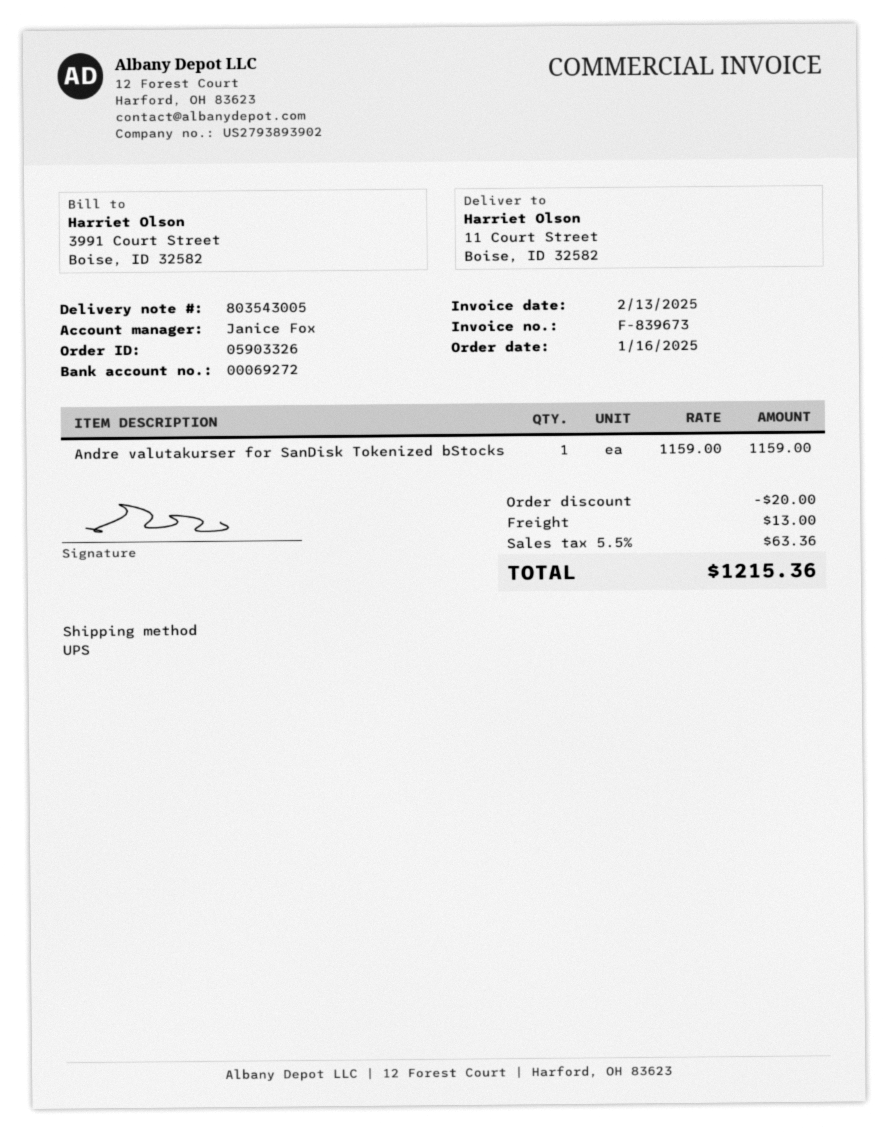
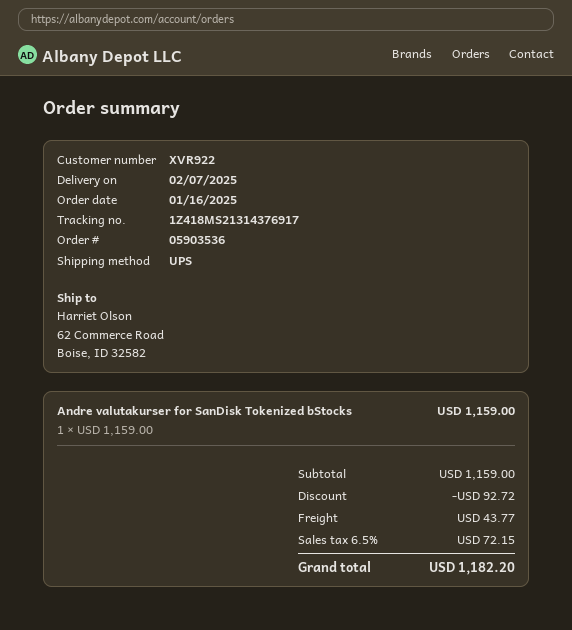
order number: 05903326 -> 05903536
ship to: 11 Court Street, Boise, ID 32582 -> 62 Commerce Road, Boise, ID 32582
discount: 20.00 -> 92.72
shipping: 13.00 -> 43.77
tax: 5.5% = 63.36 -> 6.5% = 72.15
total: 1215.36 -> 1182.20

